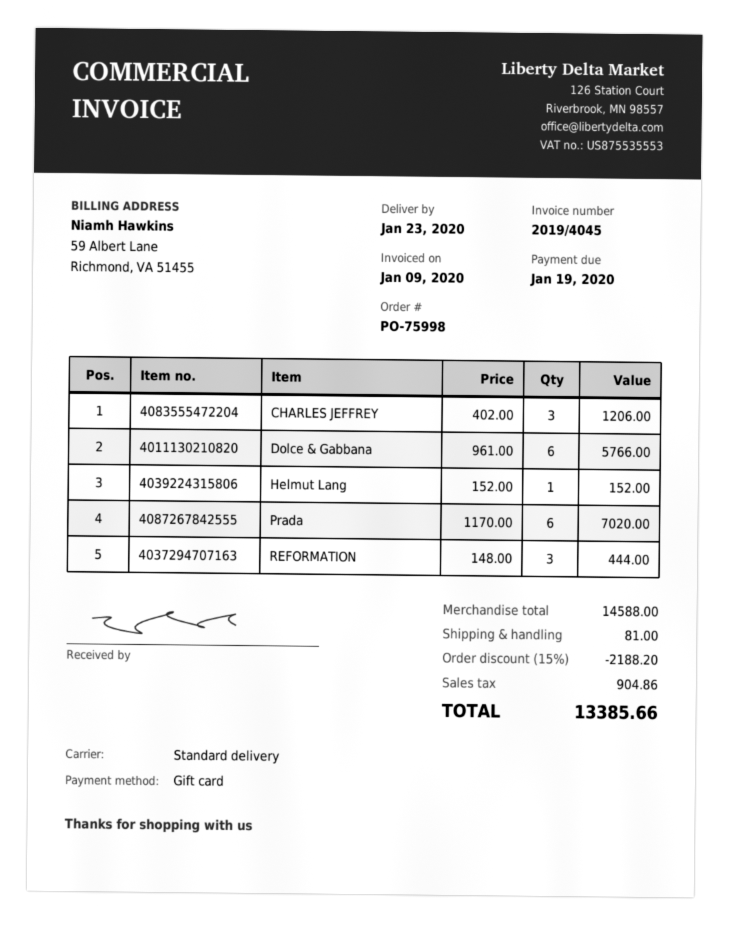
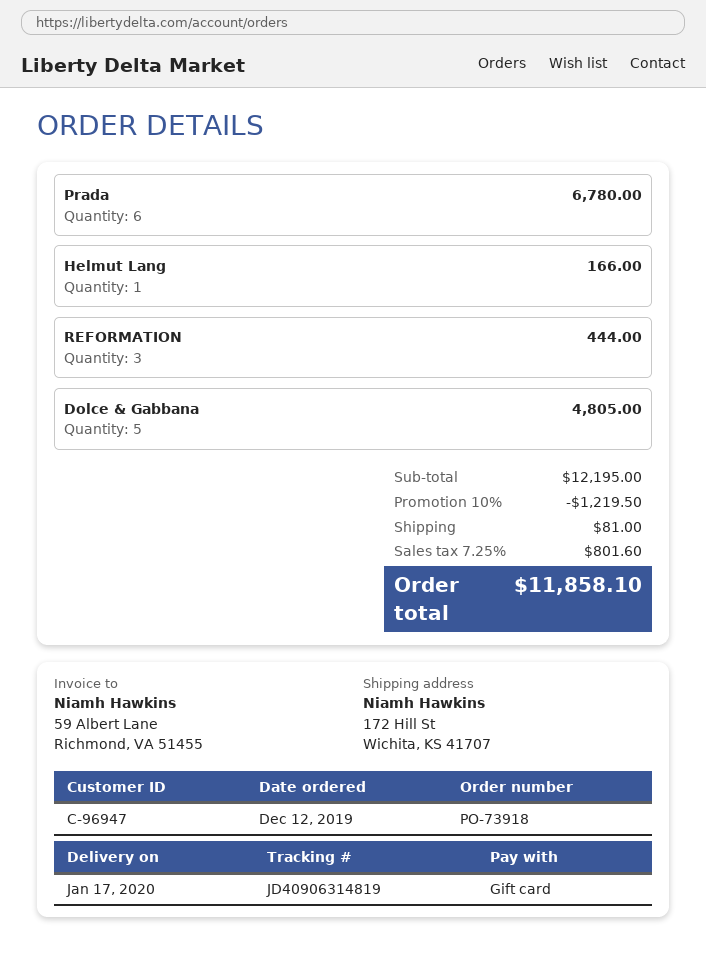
order number: PO-75998 -> PO-73918
delivery date: 2020-01-23 -> 2020-01-17
CHARLES JEFFREY: 3 for 1206.00 -> none
Dolce & Gabbana: 6 for 5766.00 -> 5 for 4805.00
Helmut Lang: 1 for 152.00 -> 1 for 166.00
Prada: 6 for 7020.00 -> 6 for 6780.00
subtotal: 14588.00 -> 12195.00
discount: 15% = 2188.20 -> 10% = 1219.50
tax: 904.86 -> 801.60
total: 13385.66 -> 11858.10

